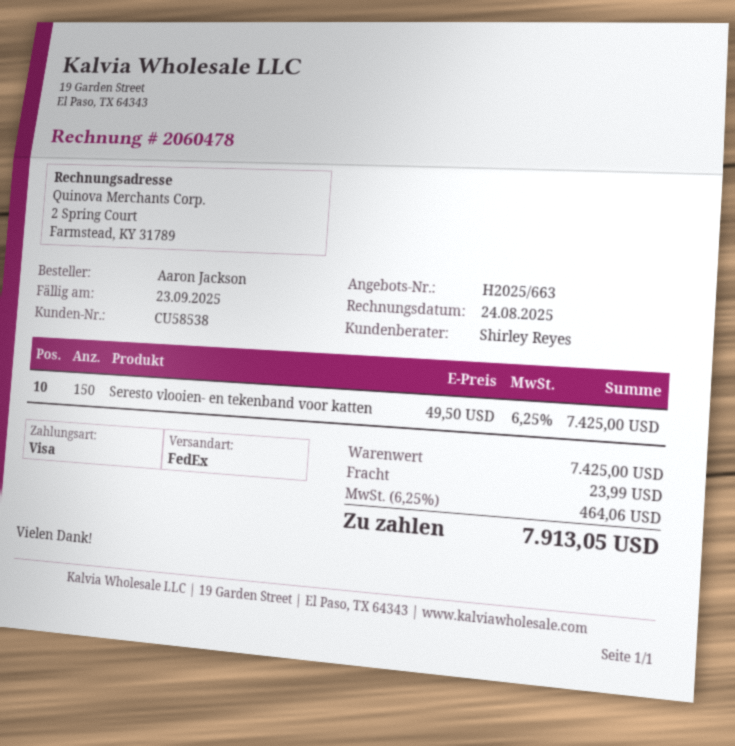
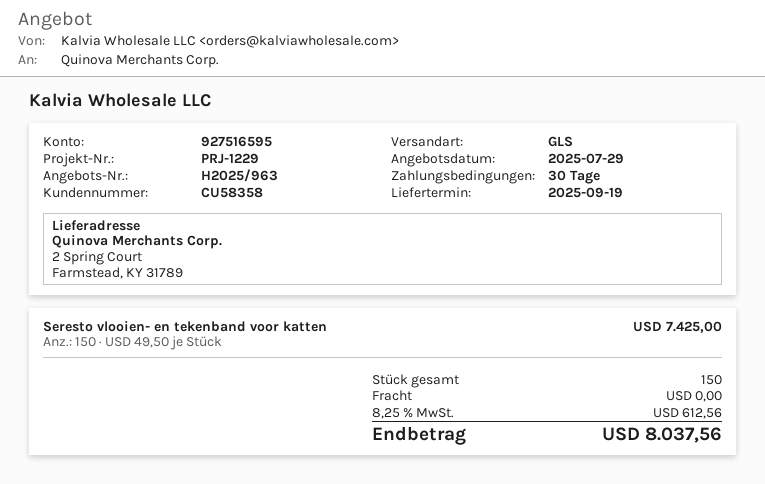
quote number: H2025/663 -> H2025/963
customer number: CU58538 -> CU58358
shipping method: FedEx -> GLS
shipping: 23.99 -> 0.00
tax: 6.25% = 464.06 -> 8.25% = 612.56
total: 7913.05 -> 8037.56

